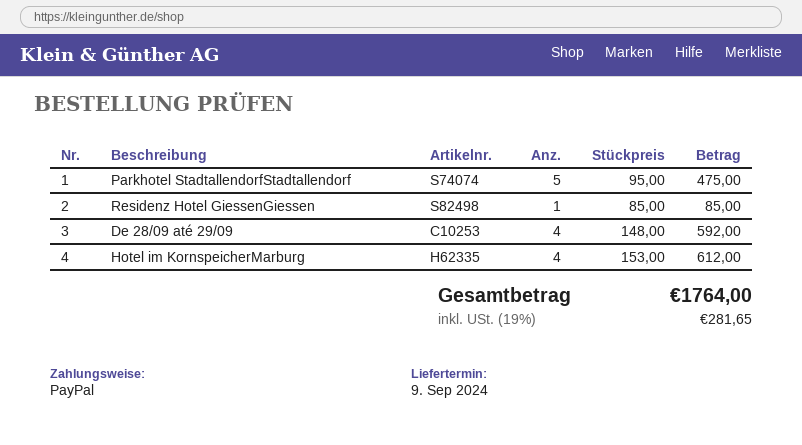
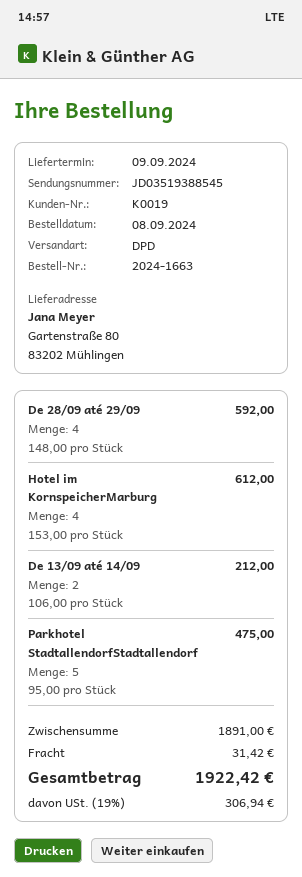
Residenz Hotel GiessenGiessen: 1 x 85.00 = 85.00 -> none
De 13/09 até 14/09: none -> 2 x 106.00 = 212.00
shipping: none -> 31.42
tax: 19% = 281.65 -> 19% = 306.94
total: 1764.00 -> 1922.42

